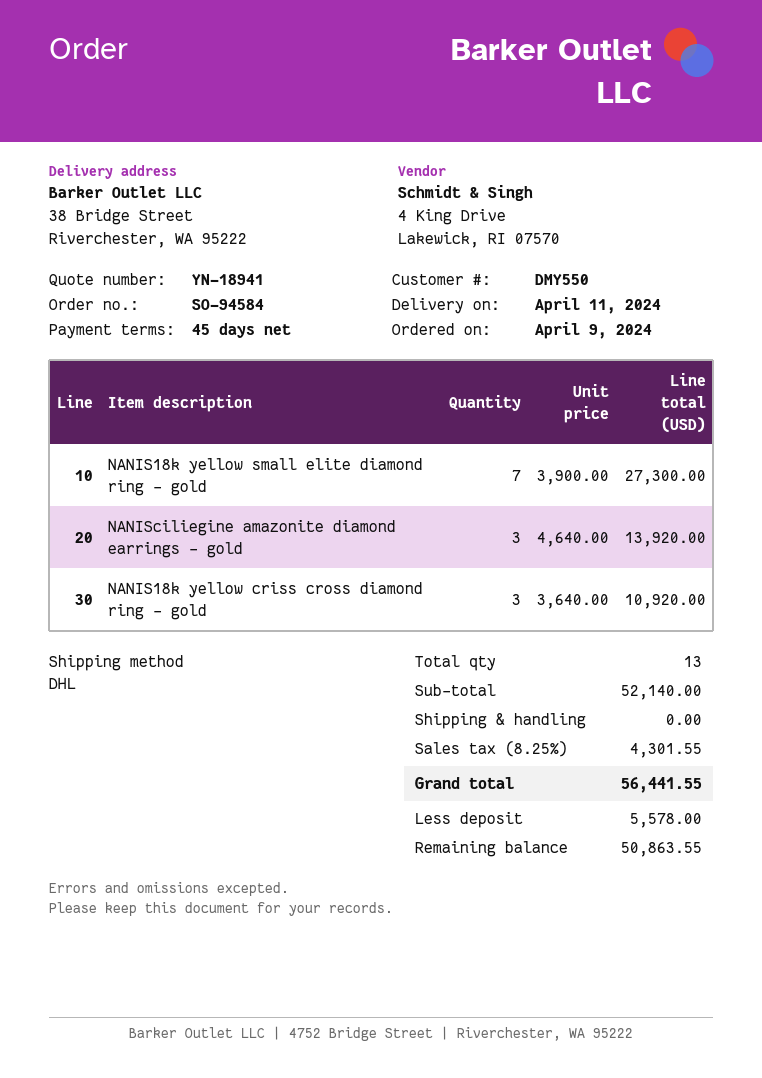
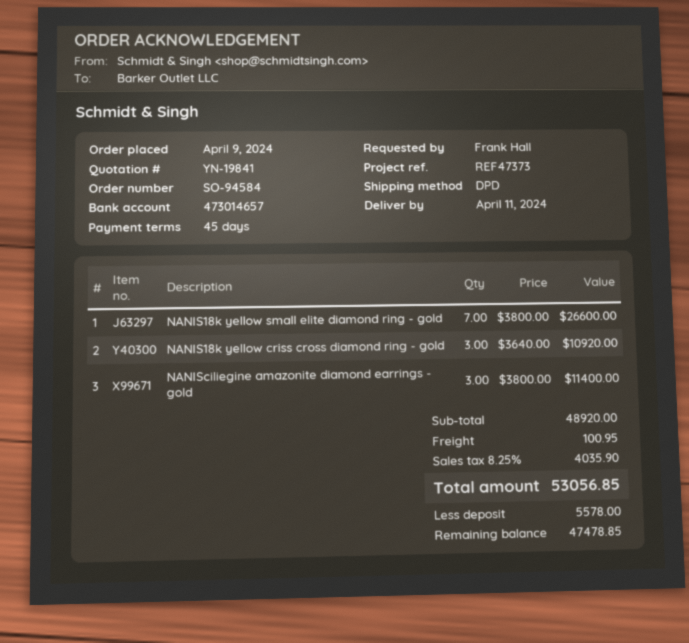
quote number: YN-18941 -> YN-19841
shipping method: DHL -> DPD
NANIS18k yellow small elite diamond ring - gold: 7 x 3900.00 = 27300.00 -> 7 x 3800.00 = 26600.00
NANISciliegine amazonite diamond earrings - gold: 3 x 4640.00 = 13920.00 -> 3 x 3800.00 = 11400.00
subtotal: 52140.00 -> 48920.00
shipping: 0.00 -> 100.95
tax: 8.25% = 4301.55 -> 8.25% = 4035.90
total: 56441.55 -> 53056.85
balance: 50863.55 -> 47478.85

